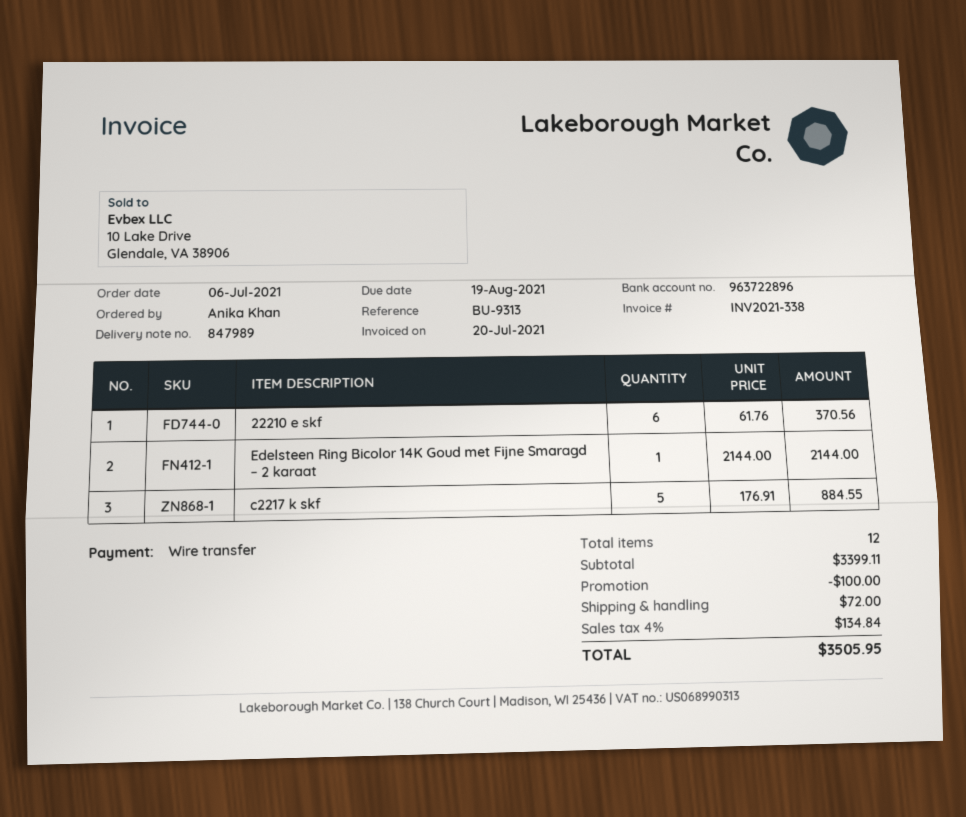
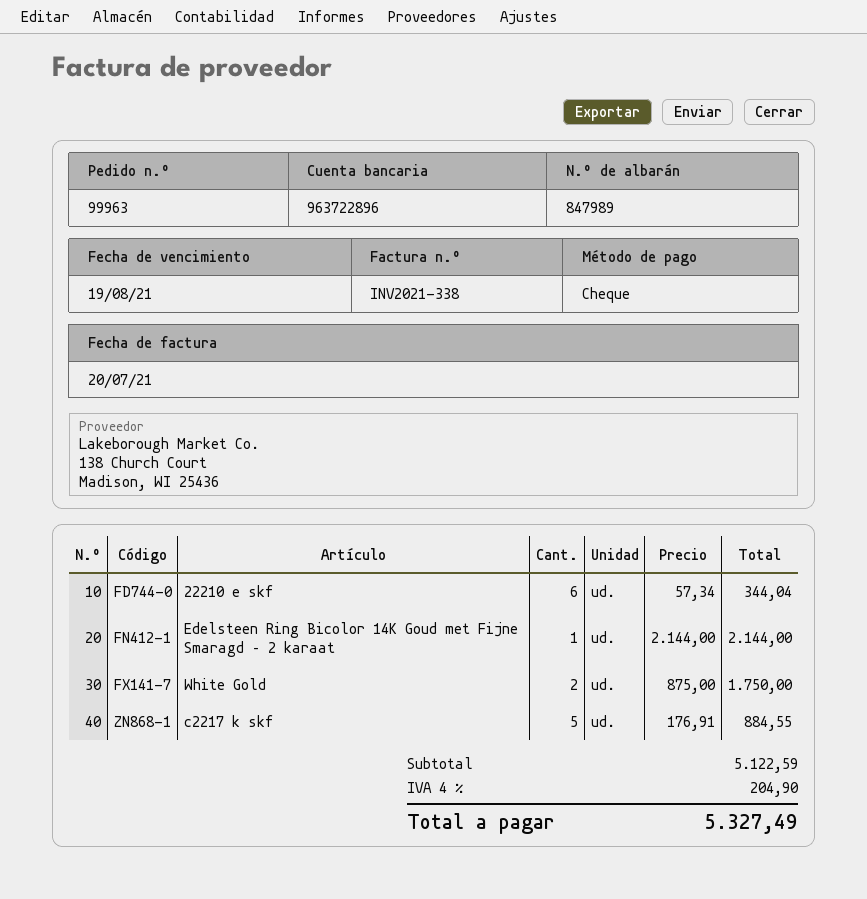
payment method: bank transfer -> cheque
22210 e skf: 6 x 61.76 = 370.56 -> 6 x 57.34 = 344.04
White Gold: none -> 2 x 875.00 = 1750.00
subtotal: 3399.11 -> 5122.59
discount: 100.00 -> none
shipping: 72.00 -> none
tax: 4% = 134.84 -> 4% = 204.90
total: 3505.95 -> 5327.49

